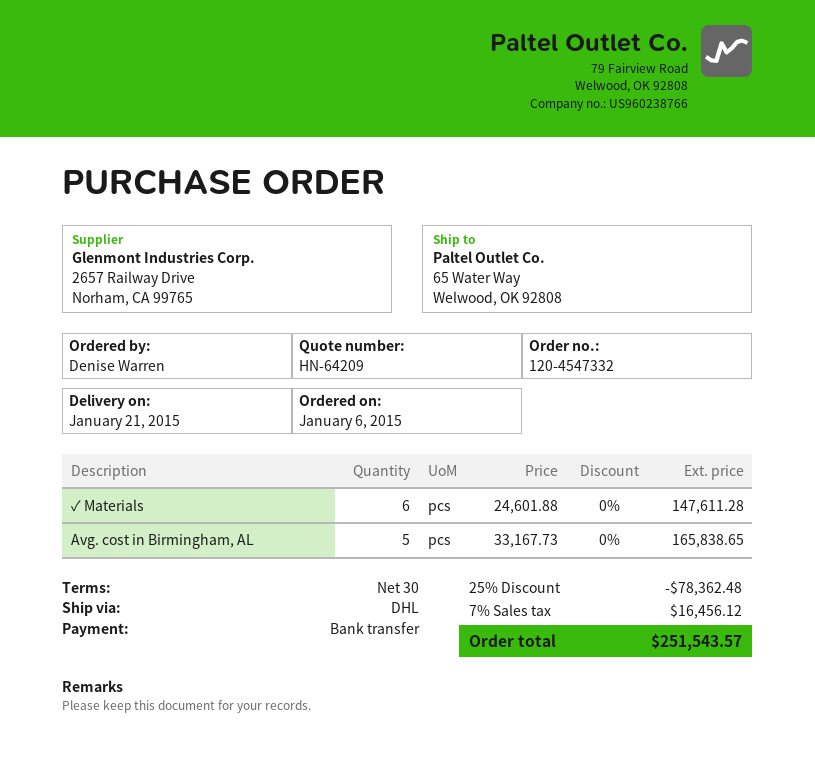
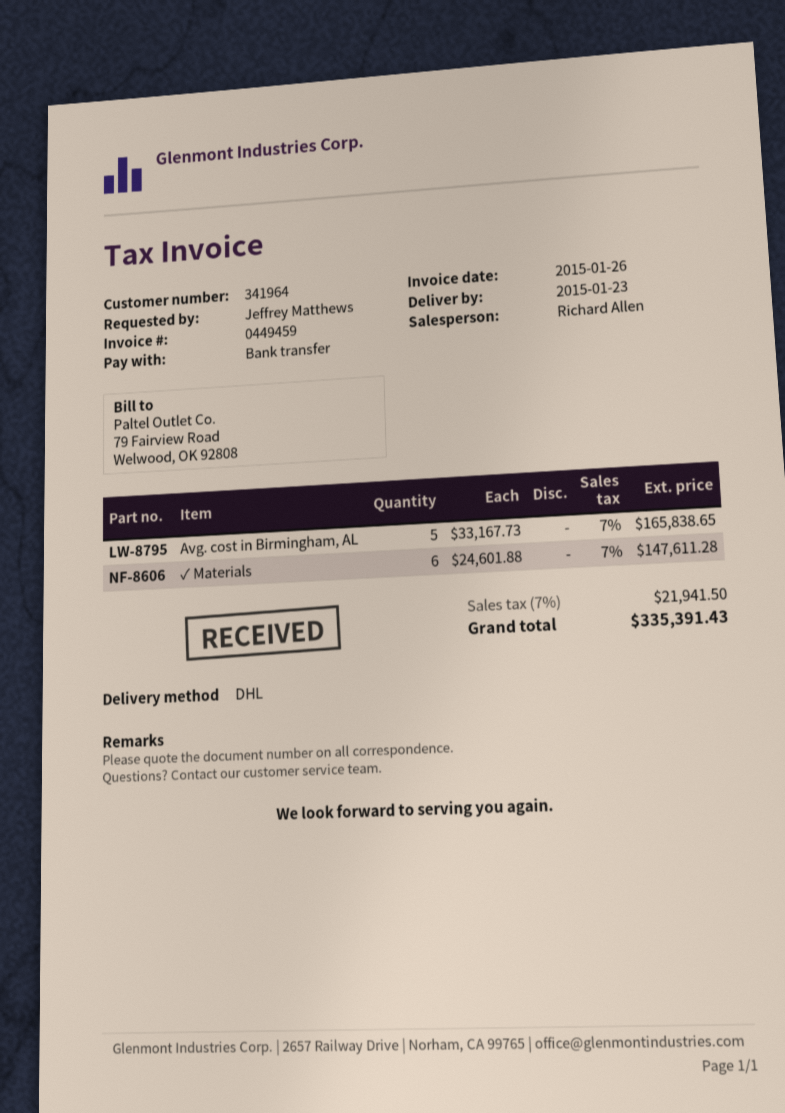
delivery date: 2015-01-21 -> 2015-01-23
ordered by: Denise Warren -> Jeffrey Matthews
discount: 25% = 78362.48 -> none
tax: 7% = 16456.12 -> 7% = 21941.50
total: 251543.57 -> 335391.43

